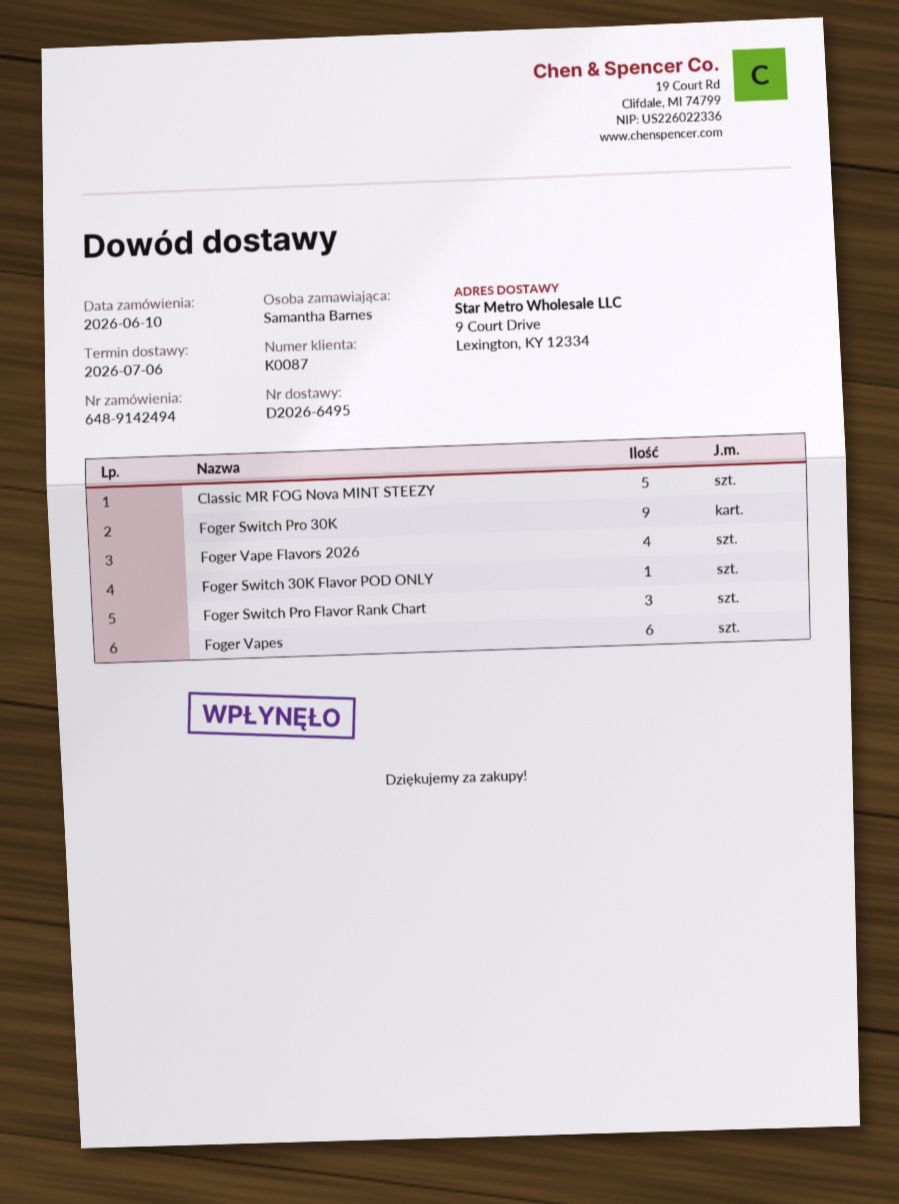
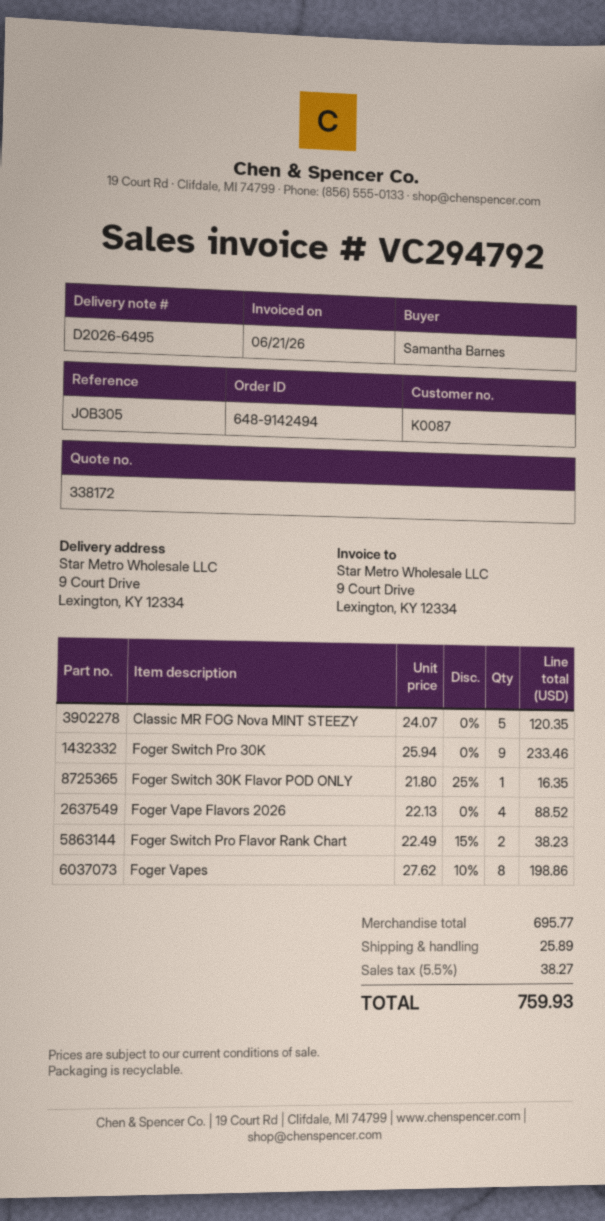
Foger Switch Pro Flavor Rank Chart: 3 -> 2
Foger Vapes: 6 -> 8

